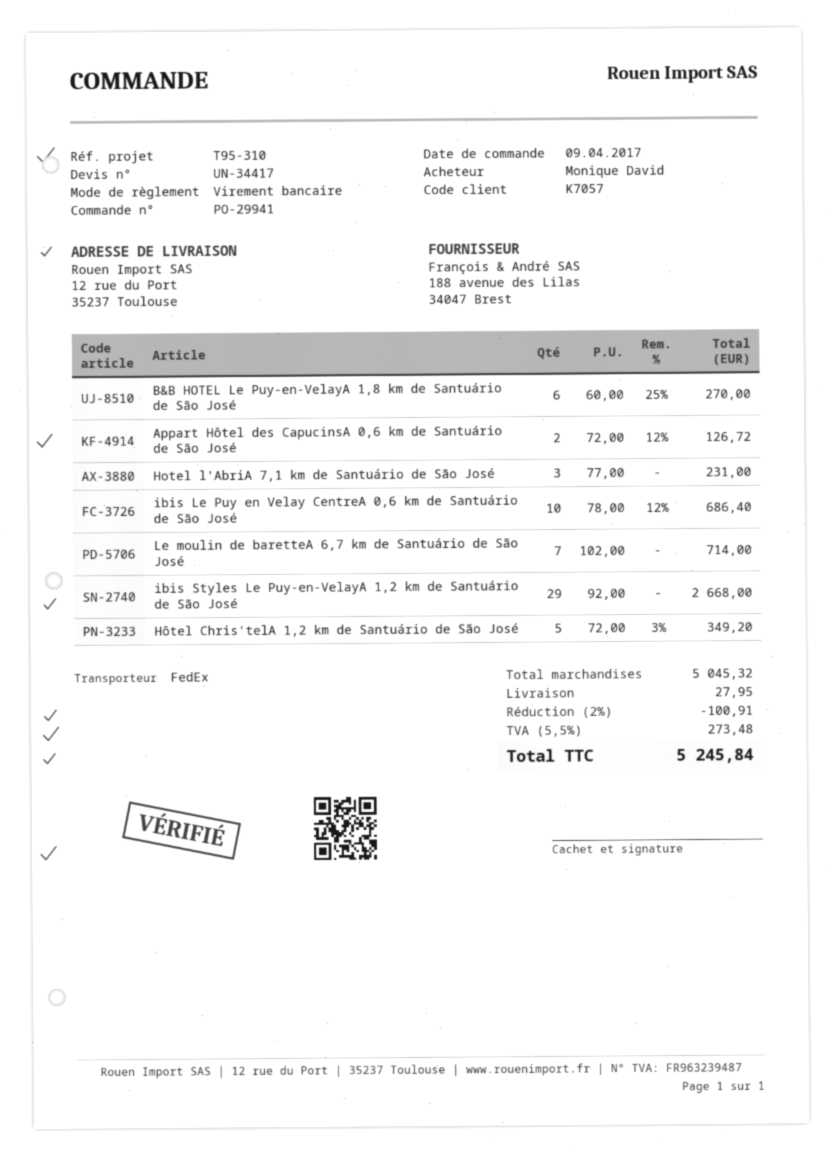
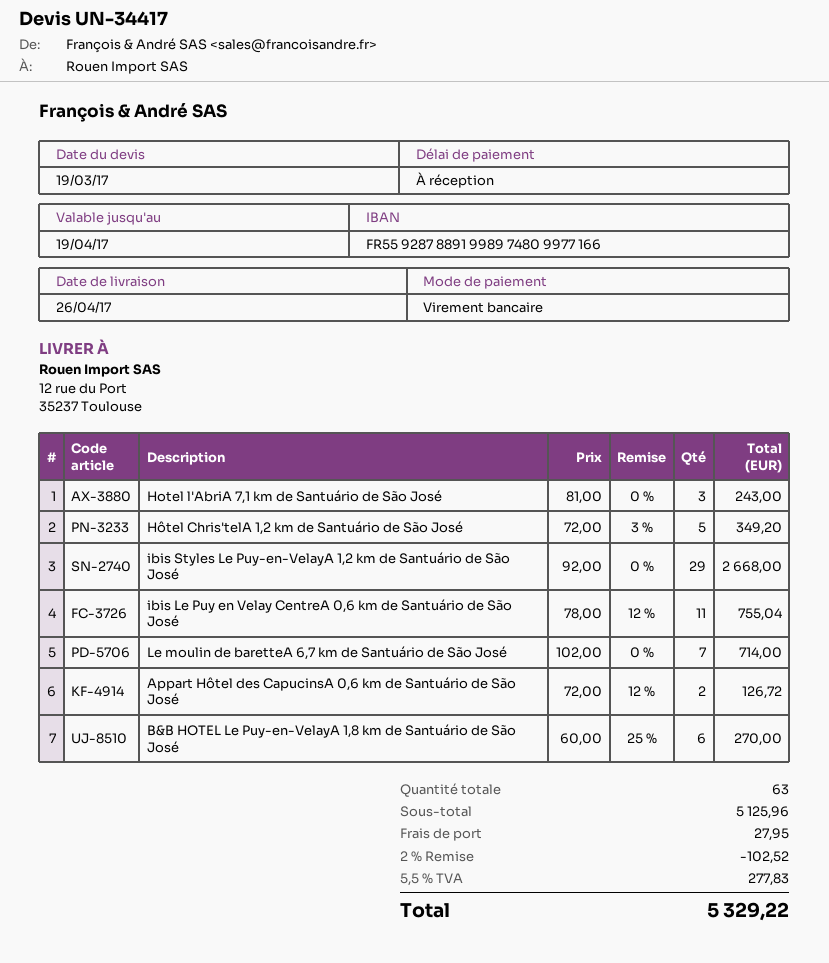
Hotel l'AbriA 7,1 km de Santuário de São José: 3 x 77.00 = 231.00 -> 3 x 81.00 = 243.00
ibis Le Puy en Velay CentreA 0,6 km de Santuário de São José: 10 x 78.00 - 12% = 686.40 -> 11 x 78.00 - 12% = 755.04
subtotal: 5045.32 -> 5125.96
discount: 2% = 100.91 -> 2% = 102.52
tax: 5.5% = 273.48 -> 5.5% = 277.83
total: 5245.84 -> 5329.22

